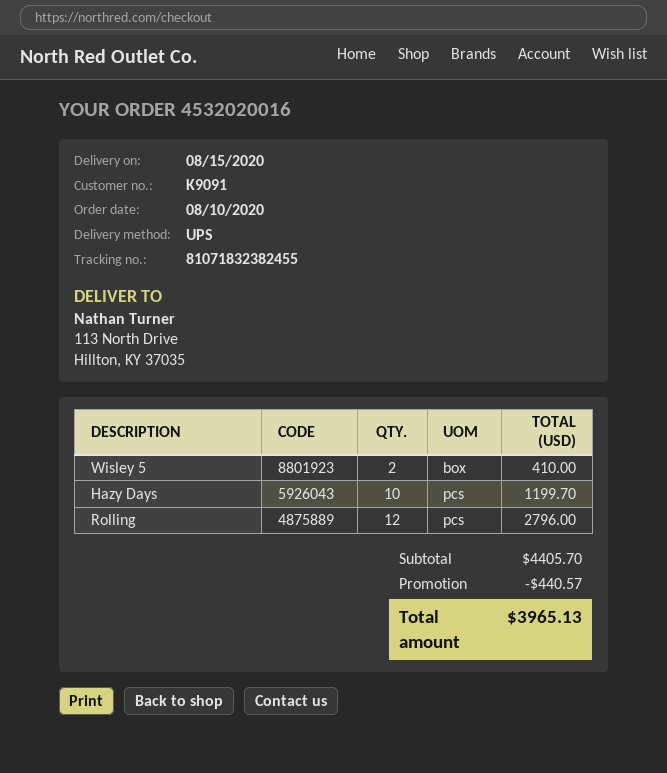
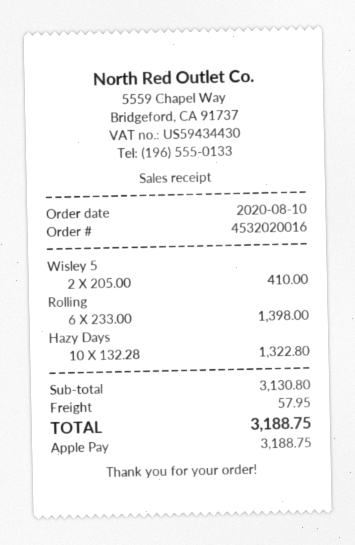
Hazy Days: 10 for 1199.70 -> 10 for 1322.80
Rolling: 12 for 2796.00 -> 6 for 1398.00
subtotal: 4405.70 -> 3130.80
discount: 440.57 -> none
shipping: none -> 57.95
total: 3965.13 -> 3188.75

